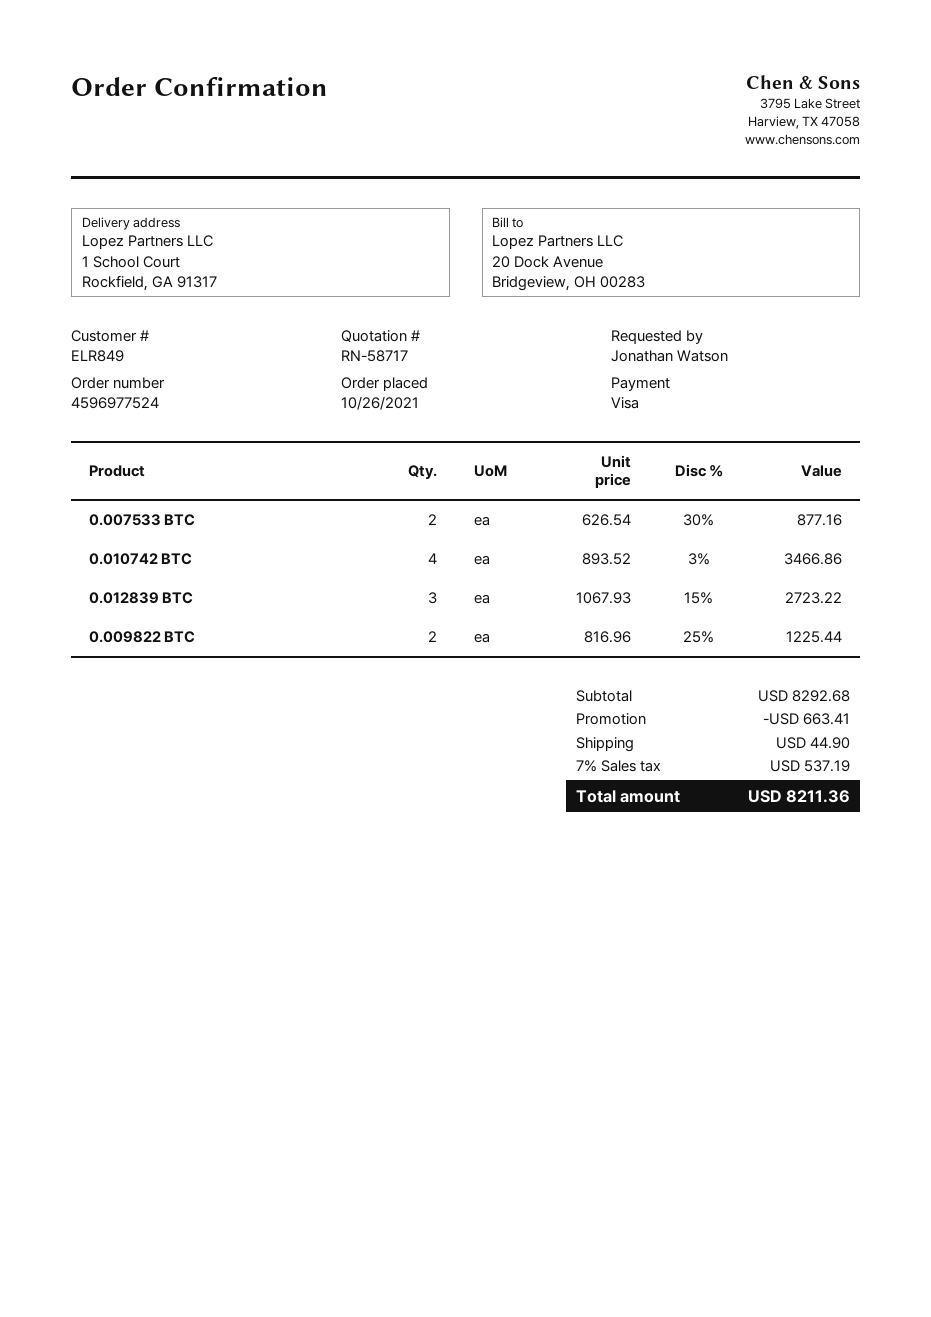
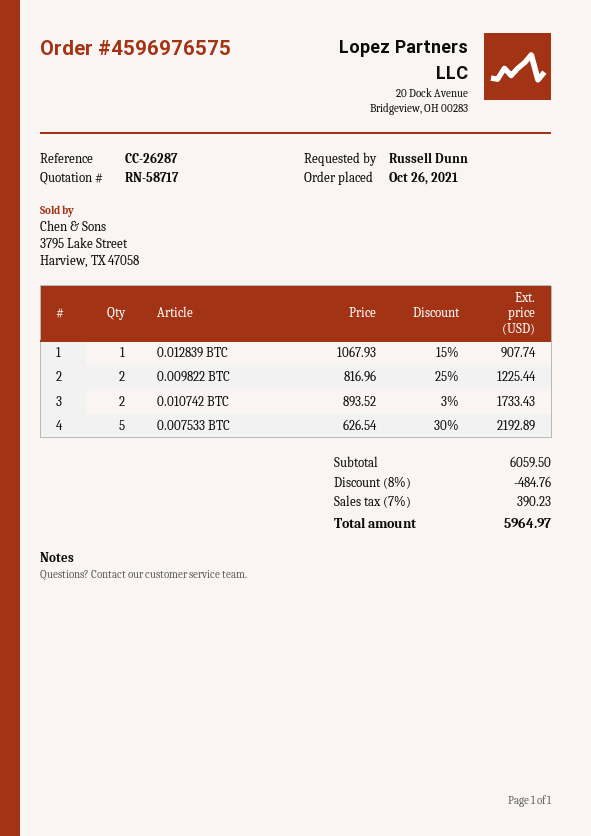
order number: 4596977524 -> 4596976575
ordered by: Jonathan Watson -> Russell Dunn
0.007533 BTC: 2 x 626.54 - 30% = 877.16 -> 5 x 626.54 - 30% = 2192.89
0.010742 BTC: 4 x 893.52 - 3% = 3466.86 -> 2 x 893.52 - 3% = 1733.43
0.012839 BTC: 3 x 1067.93 - 15% = 2723.22 -> 1 x 1067.93 - 15% = 907.74
subtotal: 8292.68 -> 6059.50
discount: 663.41 -> 484.76
shipping: 44.90 -> none
tax: 7% = 537.19 -> 7% = 390.23
total: 8211.36 -> 5964.97

